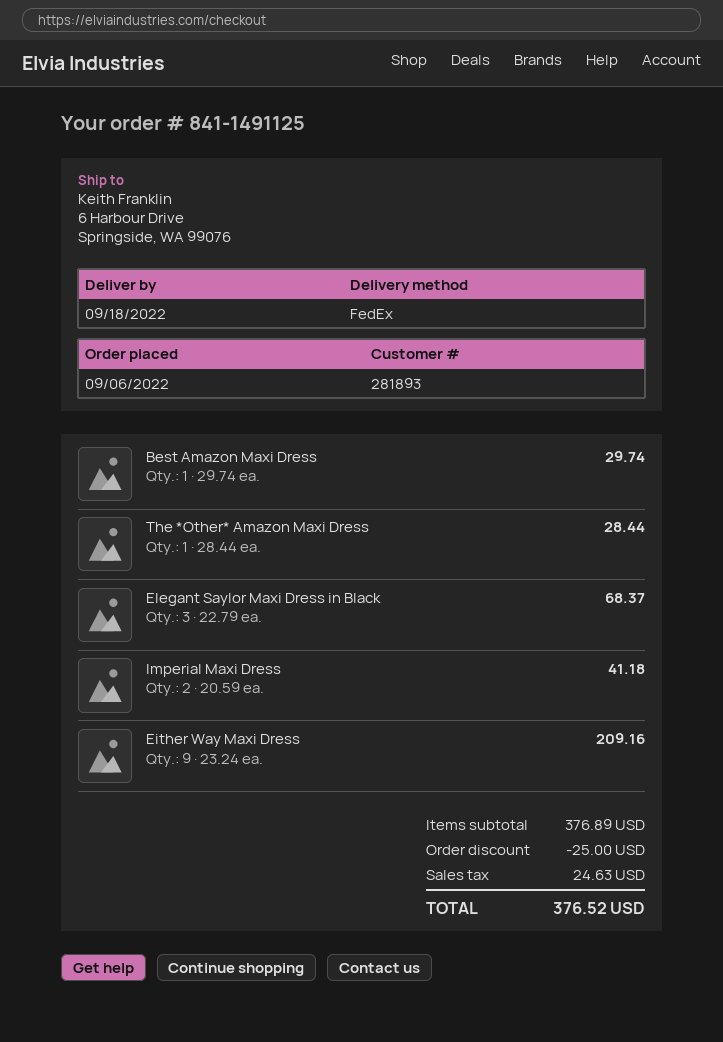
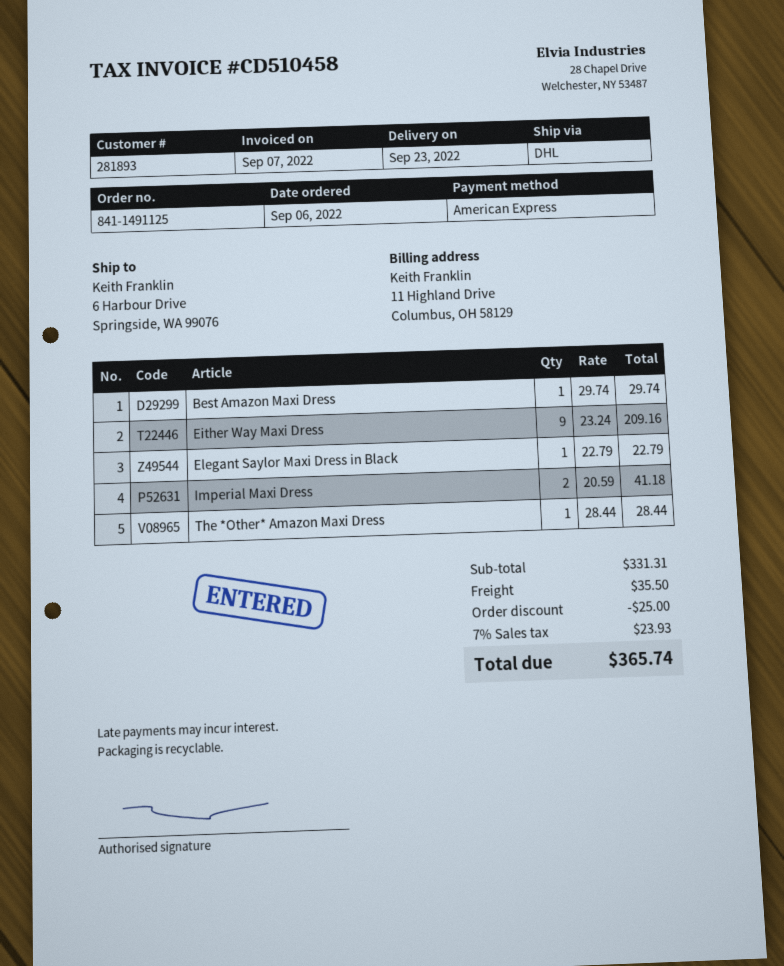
delivery date: 2022-09-18 -> 2022-09-23
shipping method: FedEx -> DHL
Elegant Saylor Maxi Dress in Black: 3 x 22.79 = 68.37 -> 1 x 22.79 = 22.79
subtotal: 376.89 -> 331.31
shipping: none -> 35.50
tax: 24.63 -> 23.93
total: 376.52 -> 365.74

